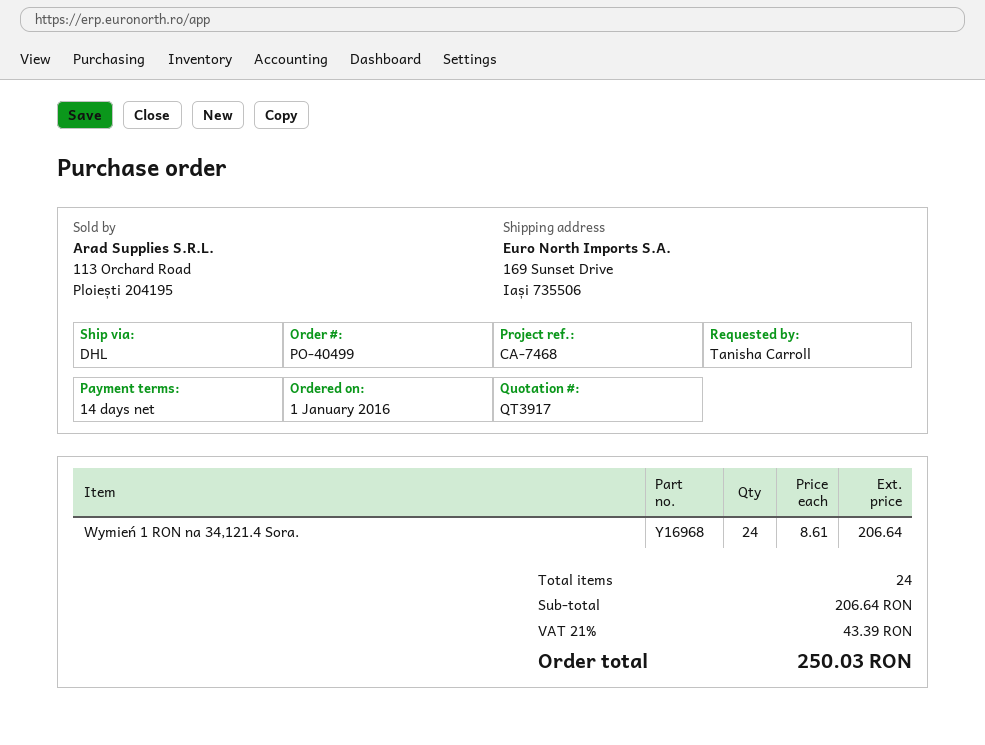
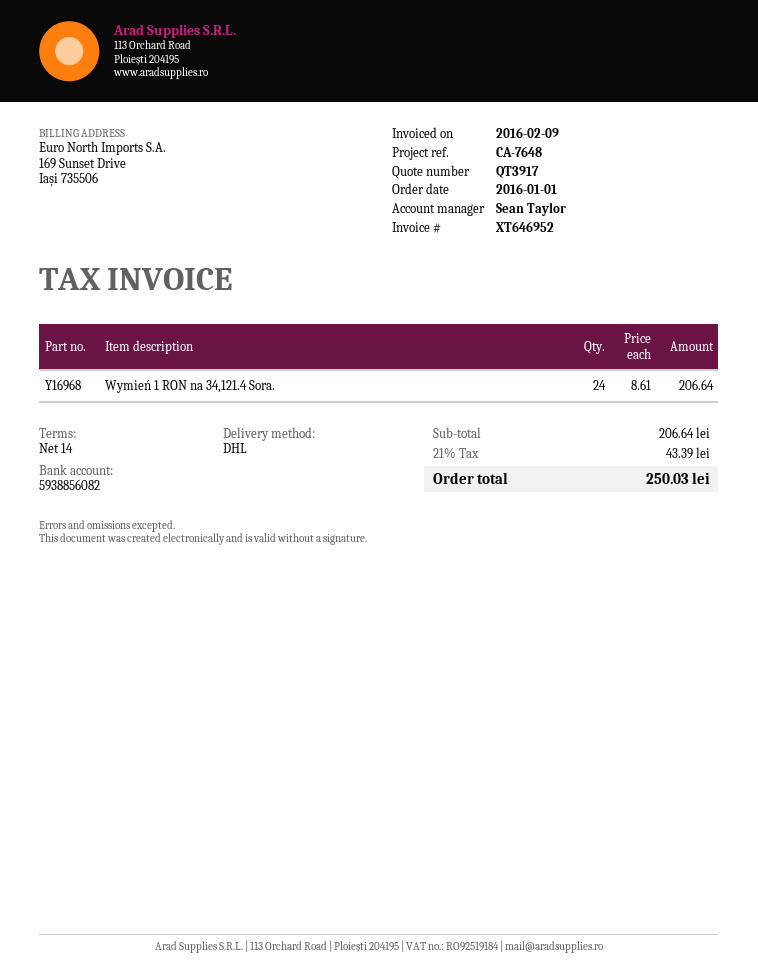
reference: CA-7468 -> CA-7648

